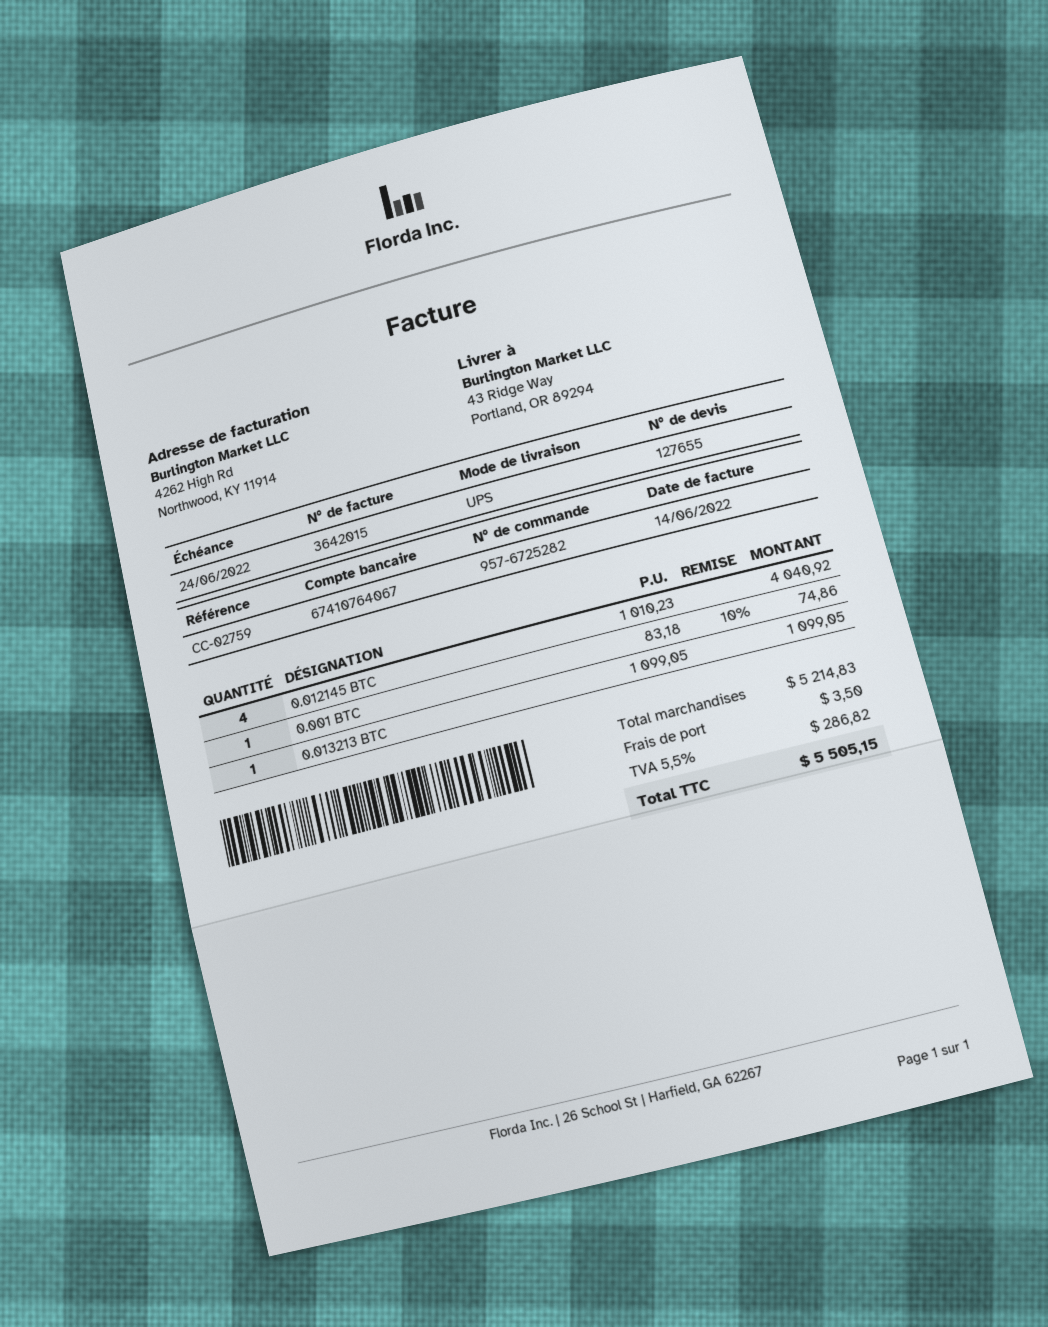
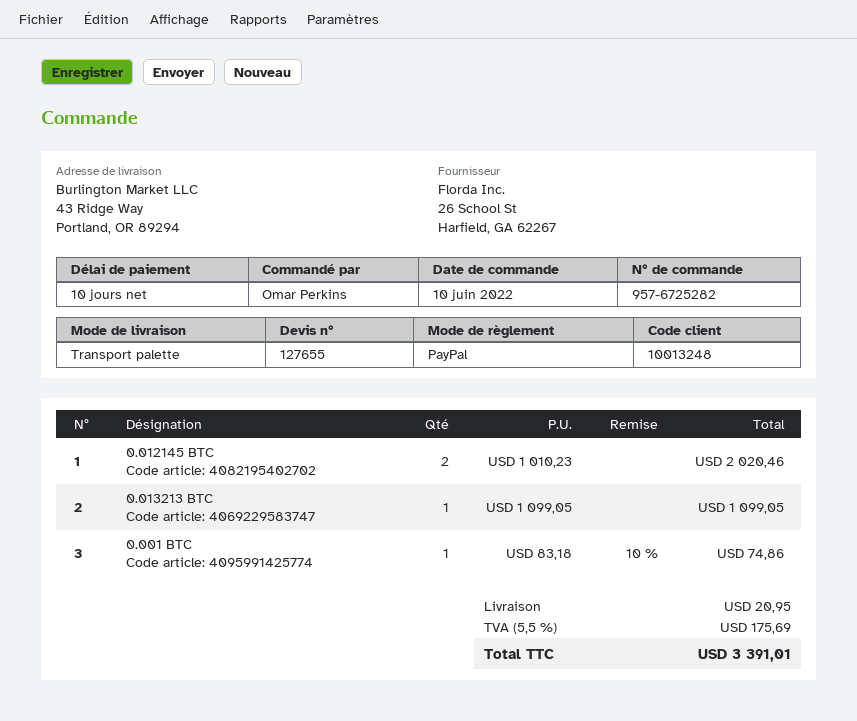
shipping method: UPS -> pallet freight
0.012145 BTC: 4 x 1010.23 = 4040.92 -> 2 x 1010.23 = 2020.46
shipping: 3.50 -> 20.95
tax: 5.5% = 286.82 -> 5.5% = 175.69
total: 5505.15 -> 3391.01

